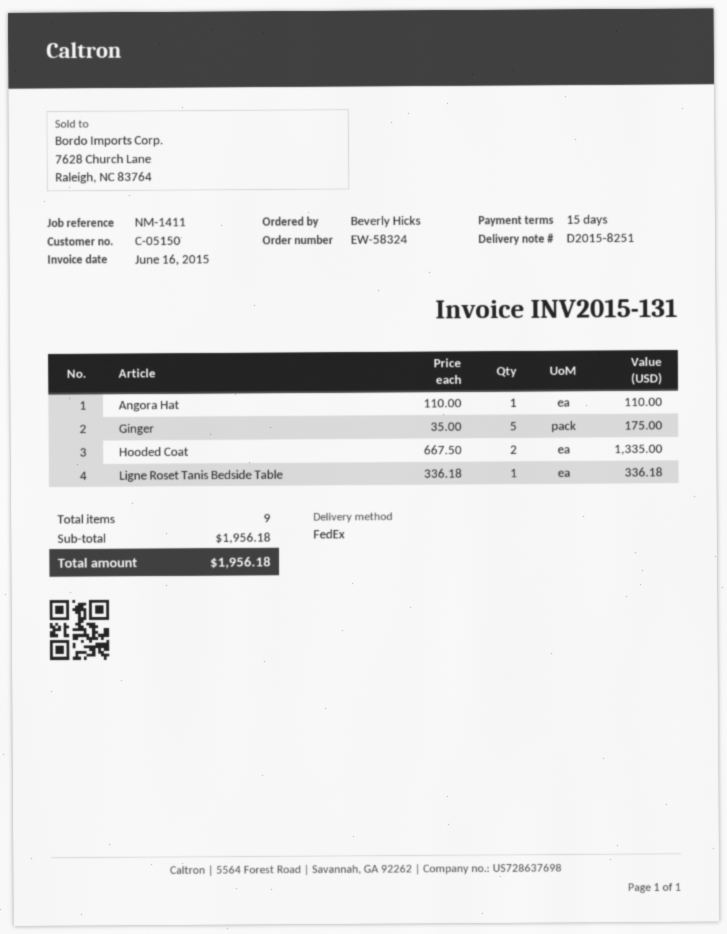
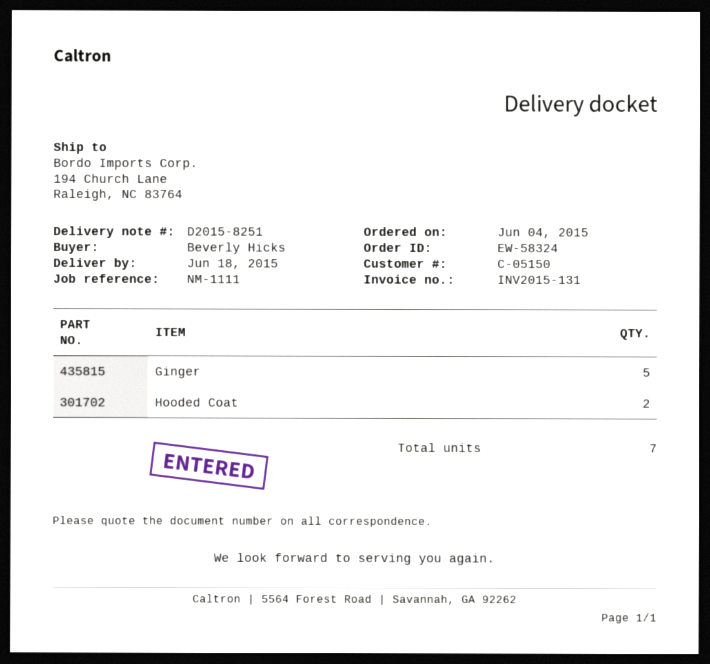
reference: NM-1411 -> NM-1111
Angora Hat: 1 -> none
Ligne Roset Tanis Bedside Table: 1 -> none
total quantity: 9 -> 7

